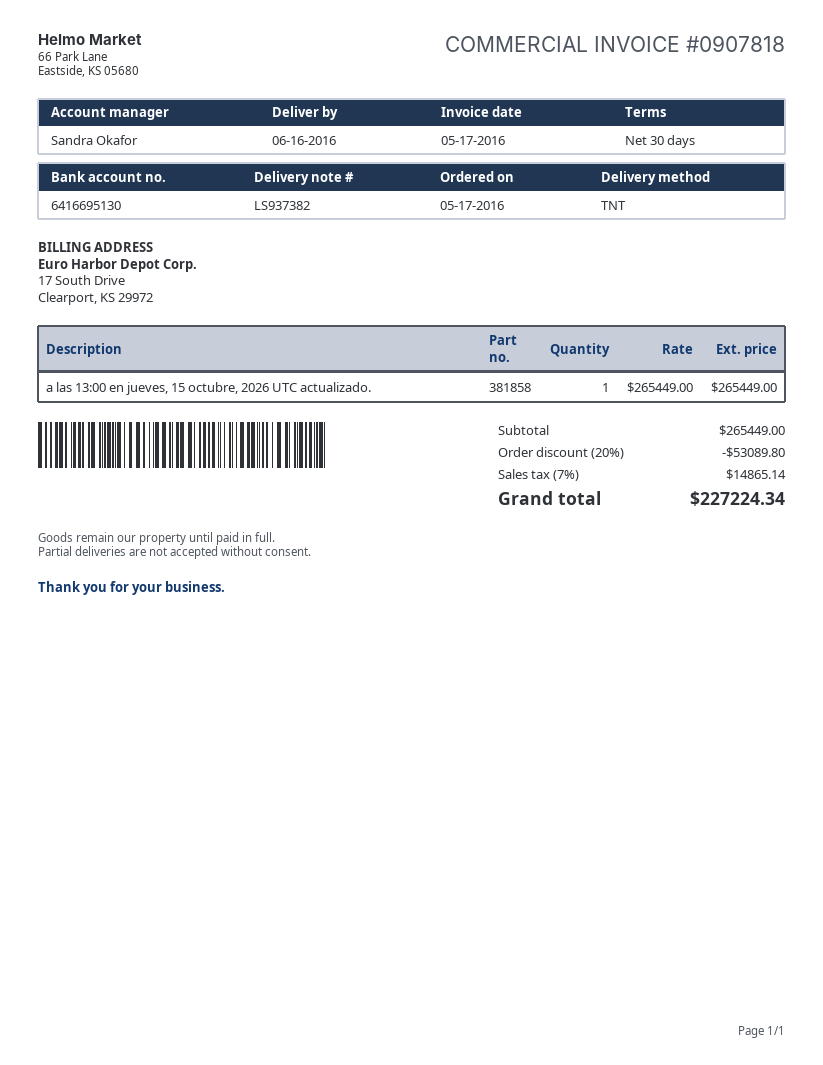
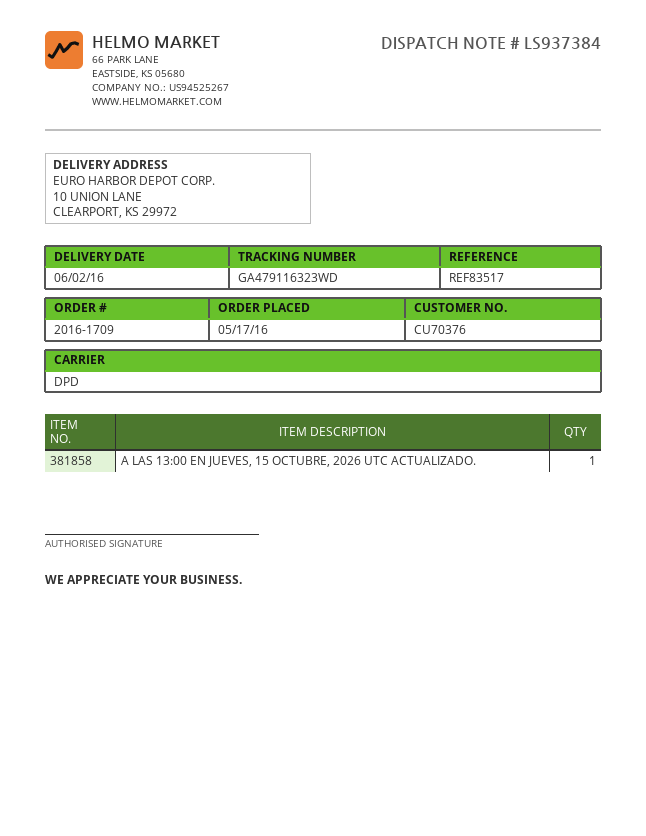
delivery note number: LS937382 -> LS937384
delivery date: 2016-06-16 -> 2016-06-02
shipping method: TNT -> DPD

